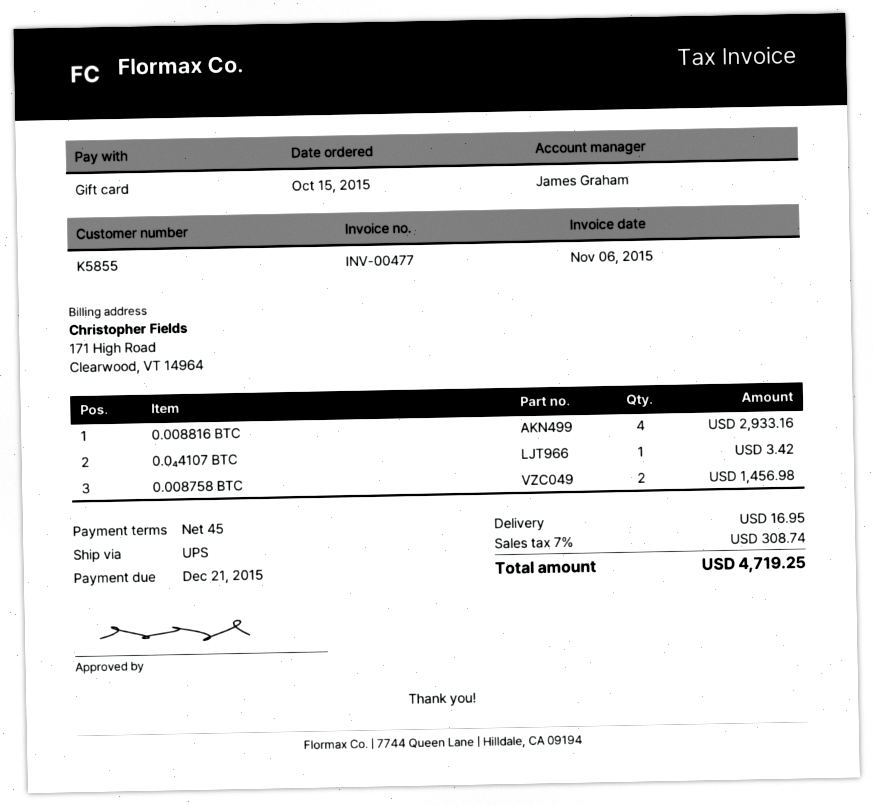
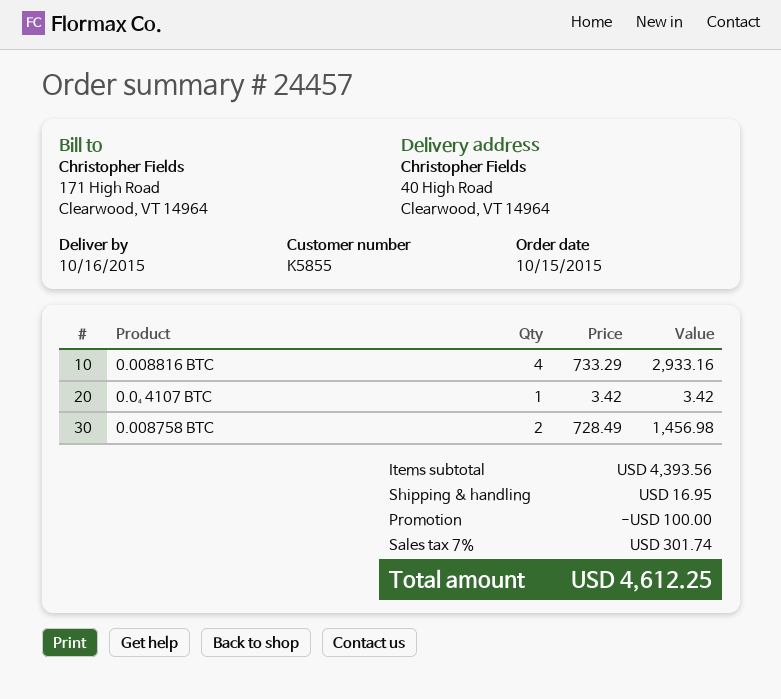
discount: none -> 100.00
tax: 7% = 308.74 -> 7% = 301.74
total: 4719.25 -> 4612.25

